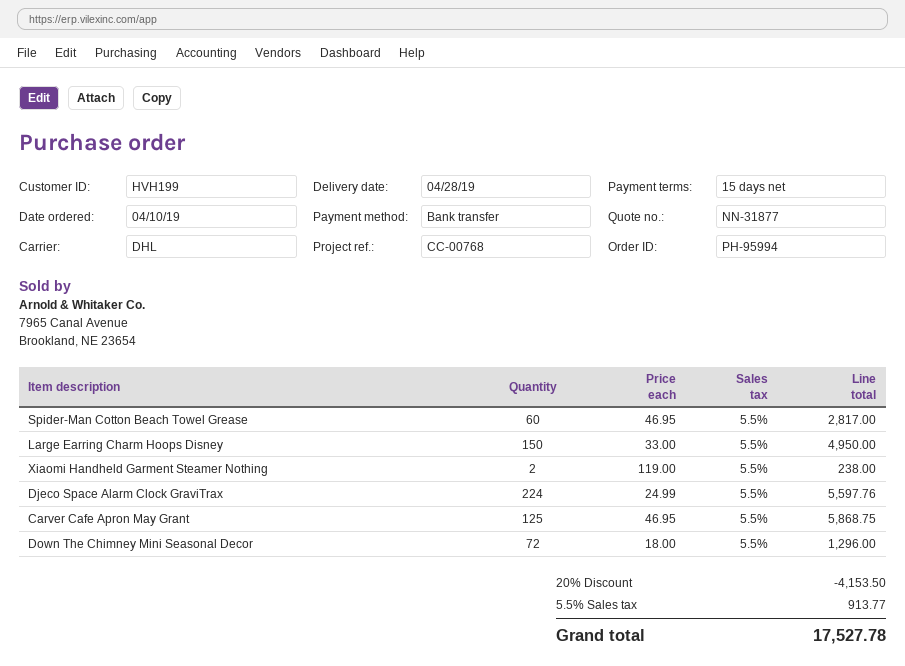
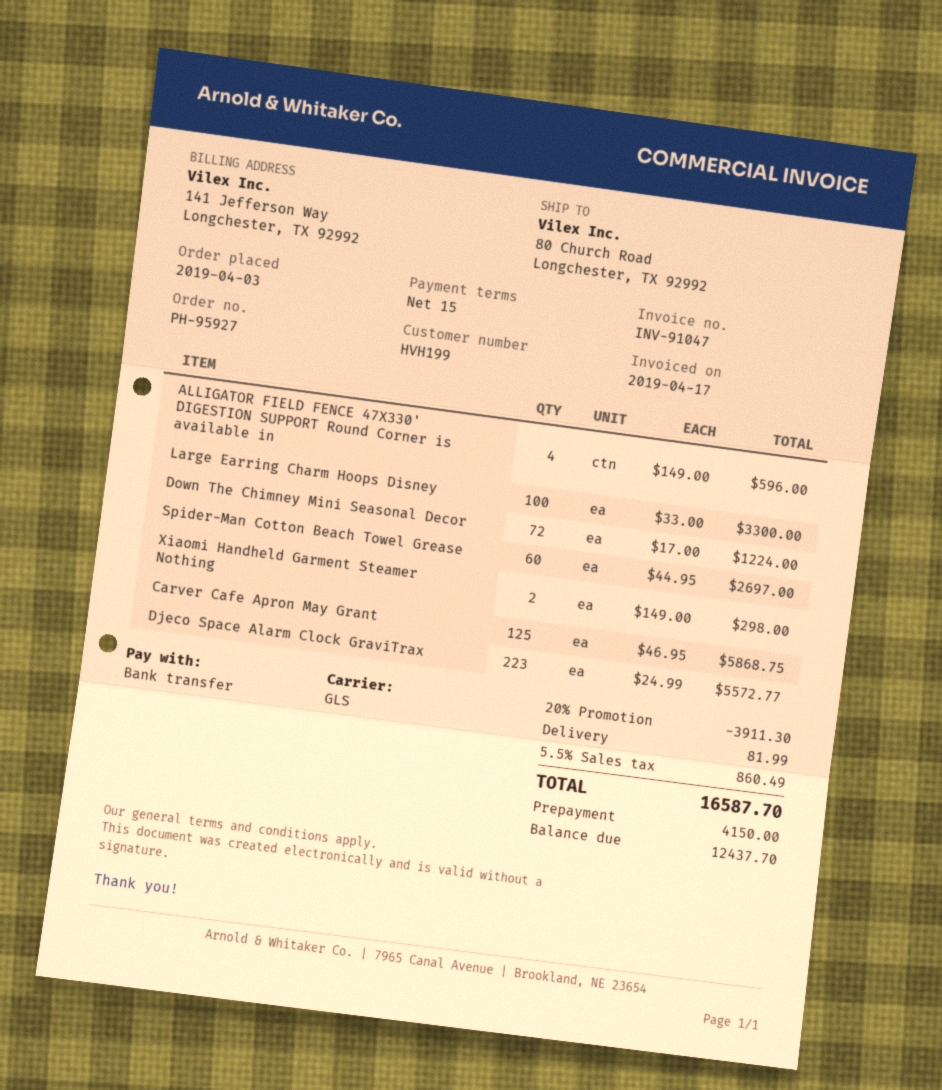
order number: PH-95994 -> PH-95927
order date: 2019-04-10 -> 2019-04-03
shipping method: DHL -> GLS
Spider-Man Cotton Beach Towel Grease: 60 x 46.95 = 2817.00 -> 60 x 44.95 = 2697.00
Large Earring Charm Hoops Disney: 150 x 33.00 = 4950.00 -> 100 x 33.00 = 3300.00
Xiaomi Handheld Garment Steamer Nothing: 2 x 119.00 = 238.00 -> 2 x 149.00 = 298.00
Djeco Space Alarm Clock GraviTrax: 224 x 24.99 = 5597.76 -> 223 x 24.99 = 5572.77
Down The Chimney Mini Seasonal Decor: 72 x 18.00 = 1296.00 -> 72 x 17.00 = 1224.00
ALLIGATOR FIELD FENCE 47X330' DIGESTION SUPPORT Round Corner is available in: none -> 4 x 149.00 = 596.00
discount: 20% = 4153.50 -> 20% = 3911.30
shipping: none -> 81.99
tax: 5.5% = 913.77 -> 5.5% = 860.49
total: 17527.78 -> 16587.70

